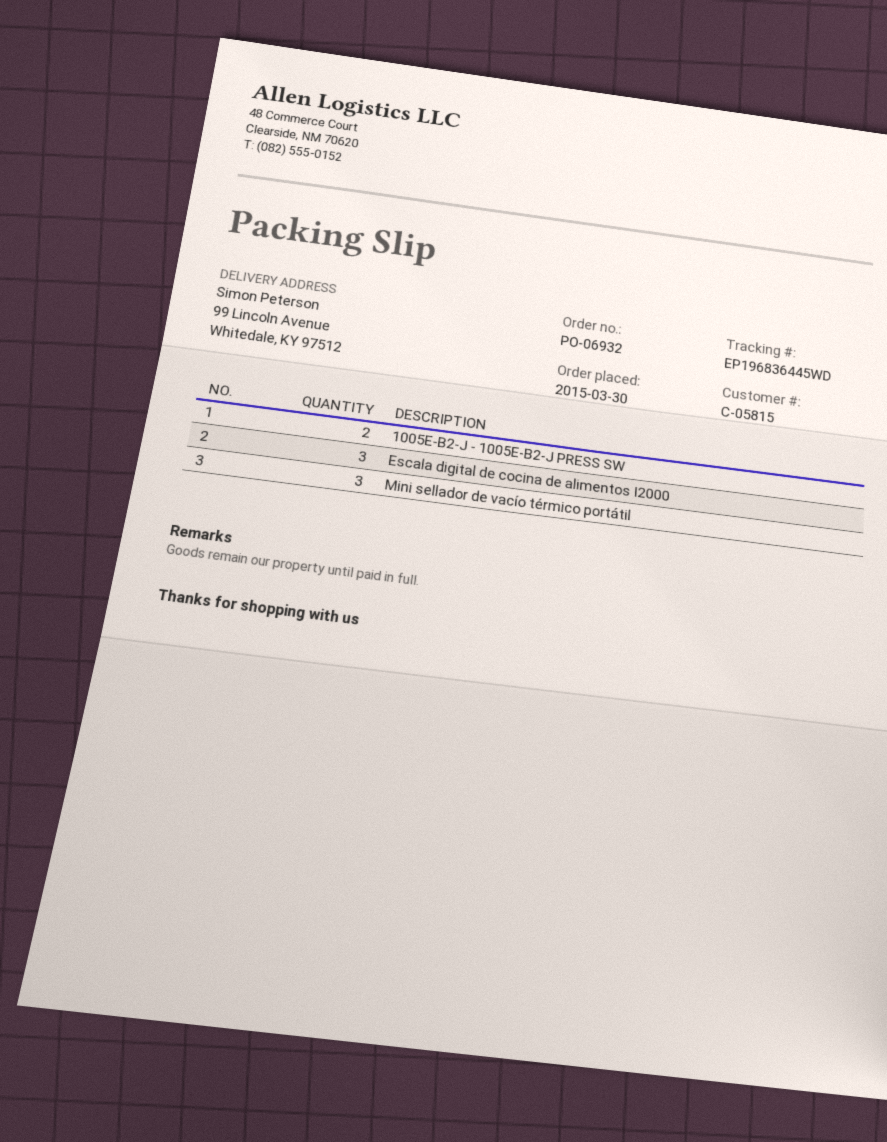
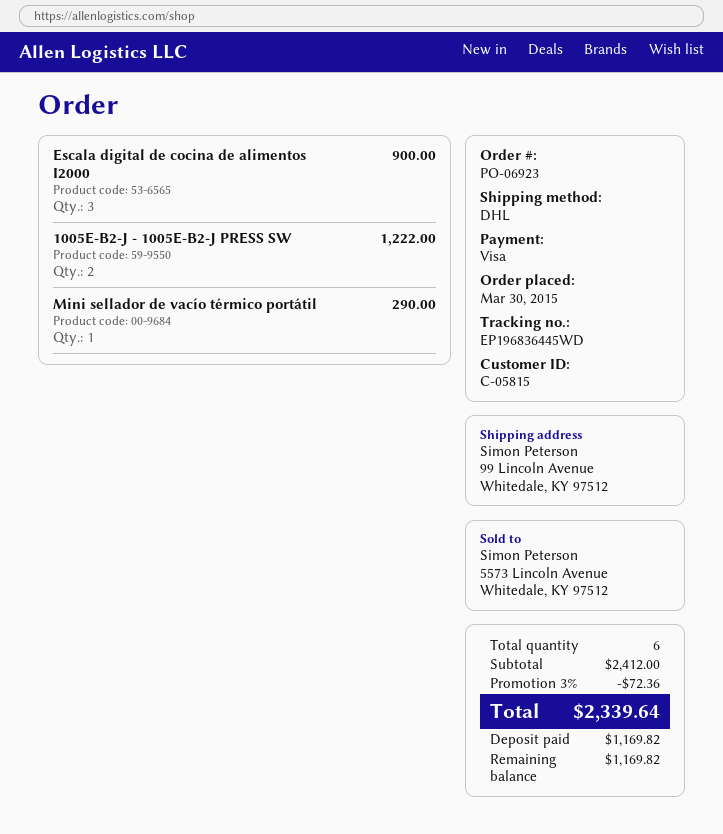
order number: PO-06932 -> PO-06923
Mini sellador de vacío térmico portátil: 3 -> 1

